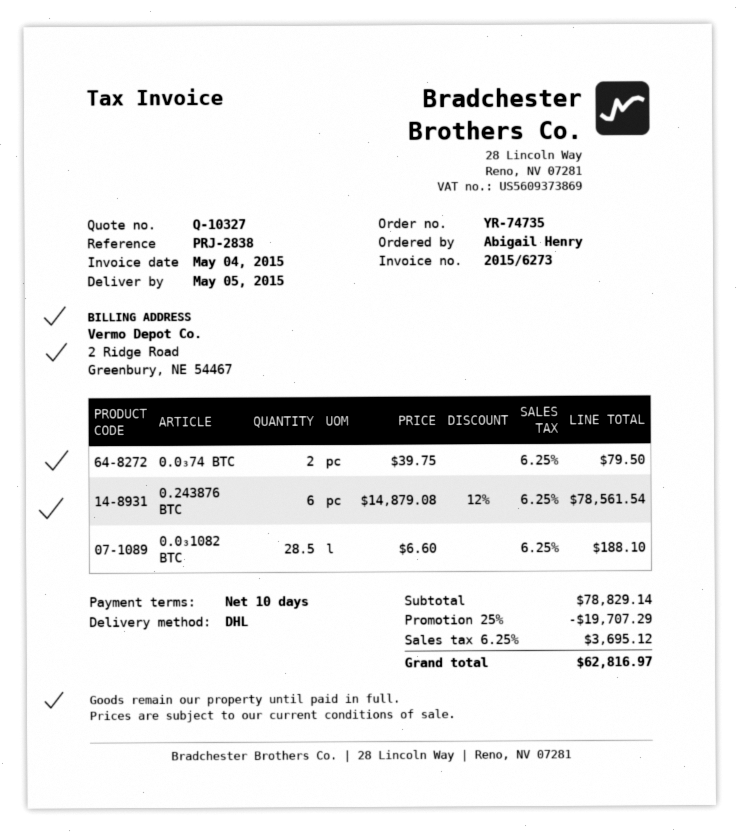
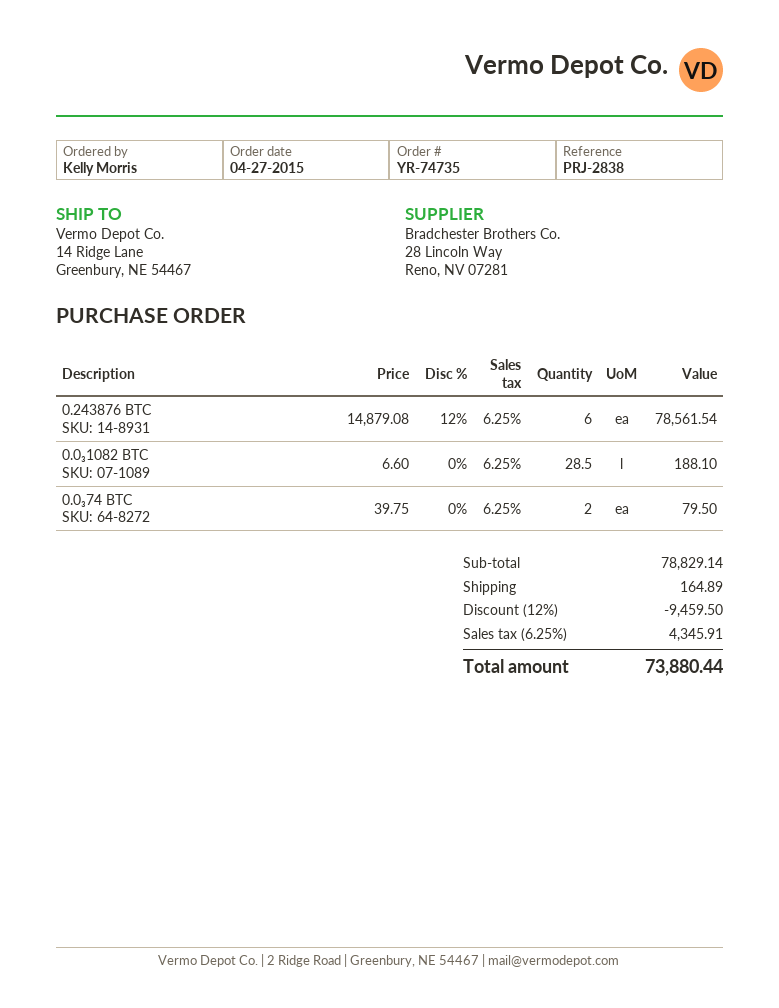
ordered by: Abigail Henry -> Kelly Morris
discount: 25% = 19707.29 -> 12% = 9459.50
shipping: none -> 164.89
tax: 6.25% = 3695.12 -> 6.25% = 4345.91
total: 62816.97 -> 73880.44

